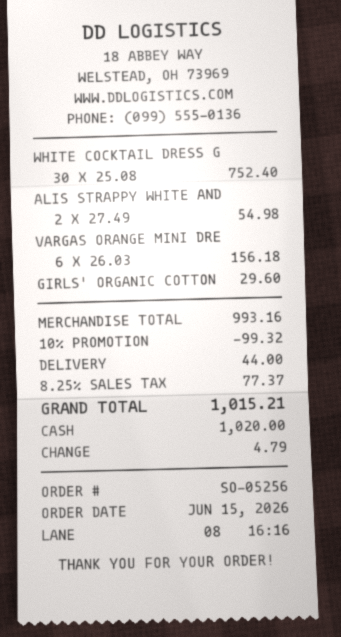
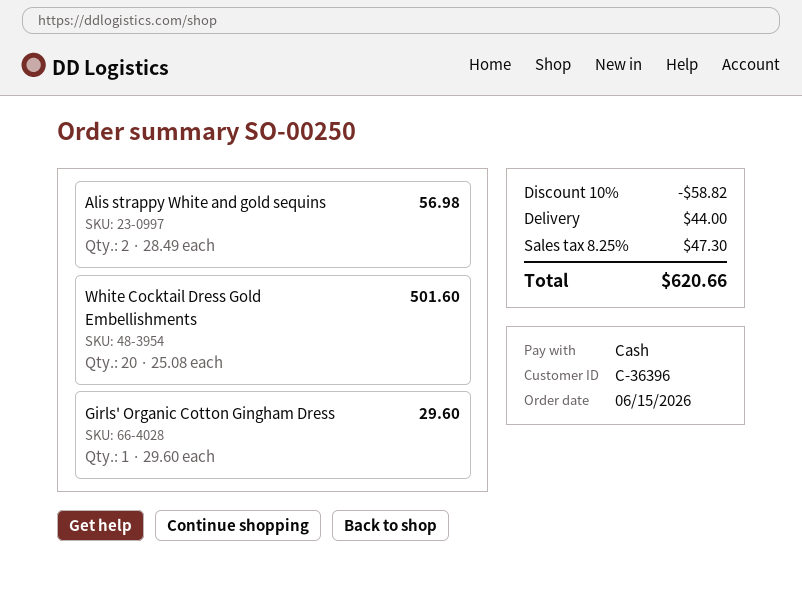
order number: SO-05256 -> SO-00250
WHITE COCKTAIL DRESS G: 30 x 25.08 = 752.40 -> 20 x 25.08 = 501.60
ALIS STRAPPY WHITE AND: 2 x 27.49 = 54.98 -> 2 x 28.49 = 56.98
VARGAS ORANGE MINI DRE: 6 x 26.03 = 156.18 -> none
discount: 10% = 99.32 -> 10% = 58.82
tax: 8.25% = 77.37 -> 8.25% = 47.30
total: 1015.21 -> 620.66

